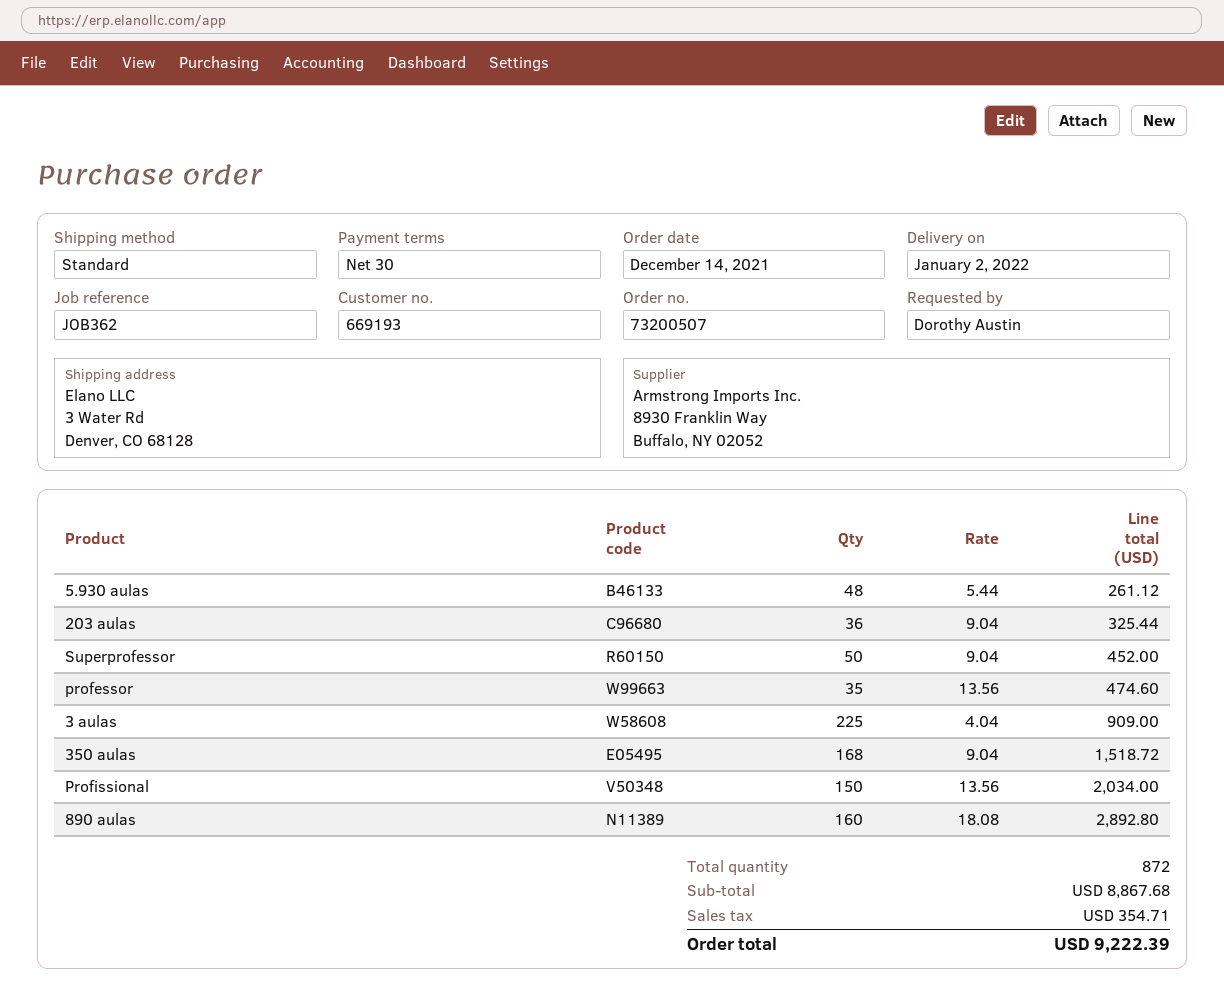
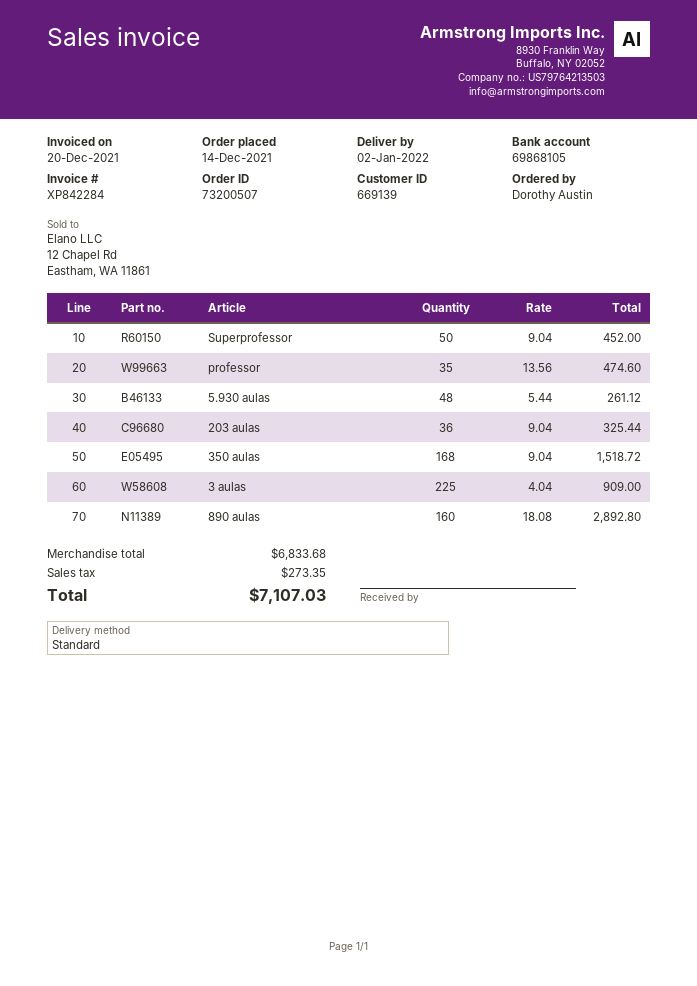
customer number: 669193 -> 669139
Profissional: 150 x 13.56 = 2034.00 -> none
subtotal: 8867.68 -> 6833.68
tax: 354.71 -> 273.35
total: 9222.39 -> 7107.03

